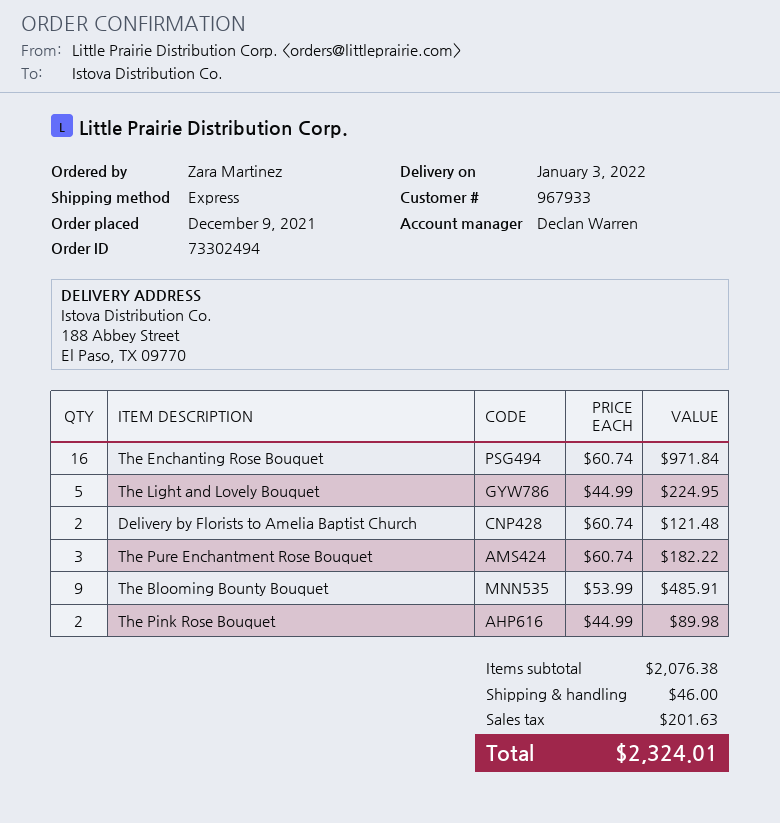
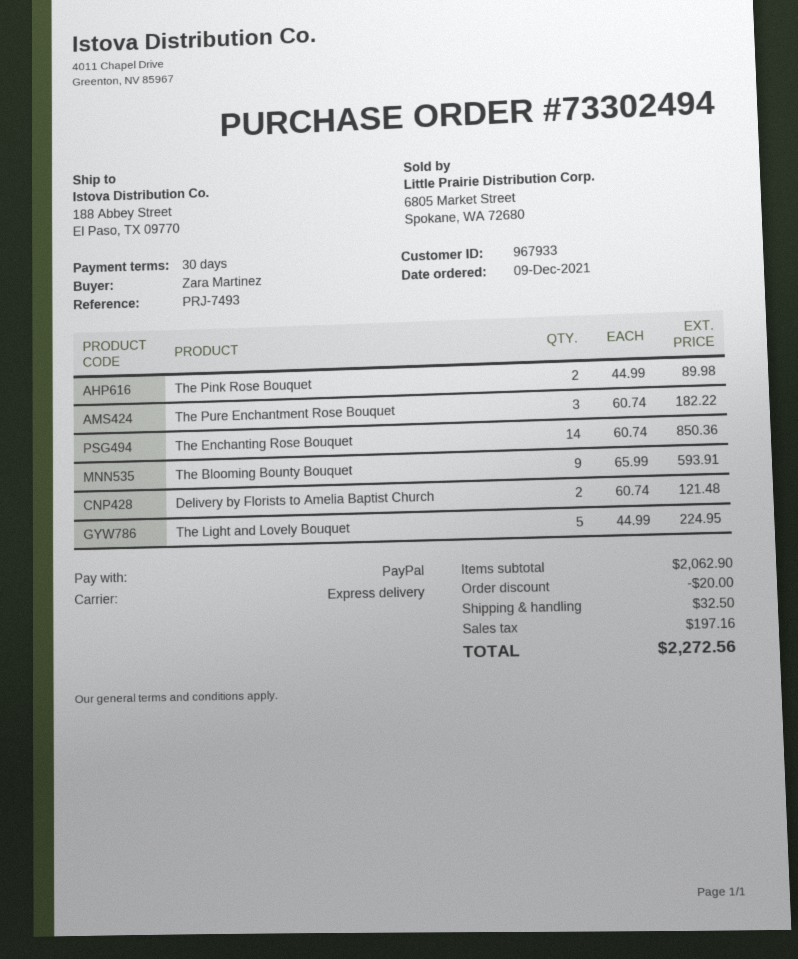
The Enchanting Rose Bouquet: 16 x 60.74 = 971.84 -> 14 x 60.74 = 850.36
The Blooming Bounty Bouquet: 9 x 53.99 = 485.91 -> 9 x 65.99 = 593.91
subtotal: 2076.38 -> 2062.90
discount: none -> 20.00
shipping: 46.00 -> 32.50
tax: 201.63 -> 197.16
total: 2324.01 -> 2272.56

